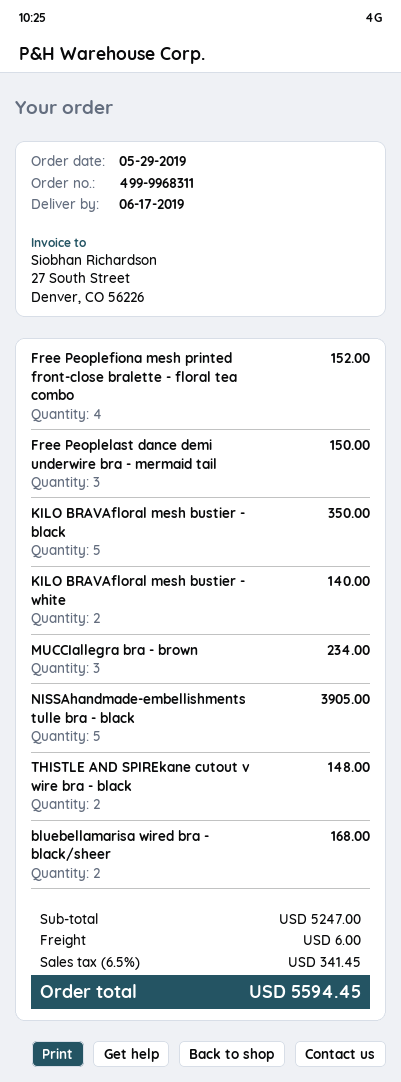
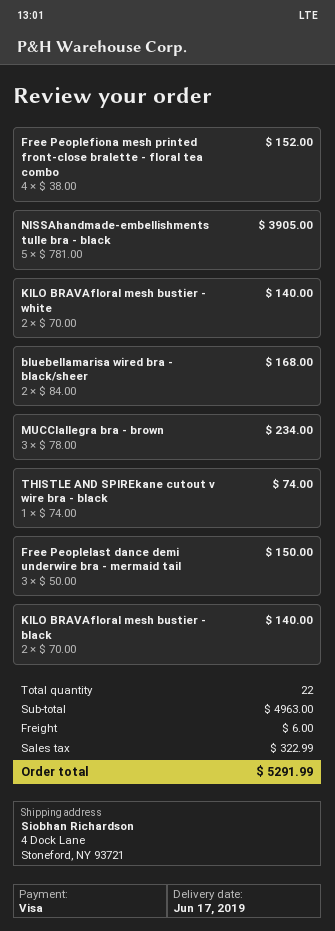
KILO BRAVAfloral mesh bustier - black: 5 for 350.00 -> 2 for 140.00
THISTLE AND SPIREkane cutout v wire bra - black: 2 for 148.00 -> 1 for 74.00
subtotal: 5247.00 -> 4963.00
tax: 341.45 -> 322.99
total: 5594.45 -> 5291.99

